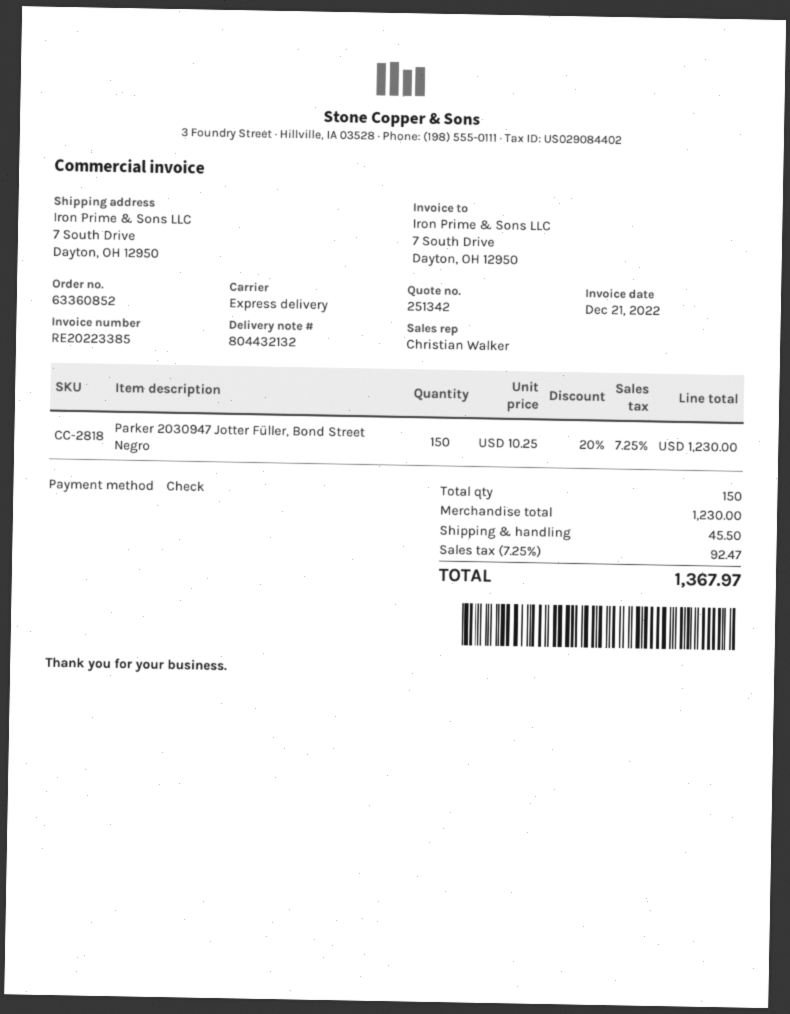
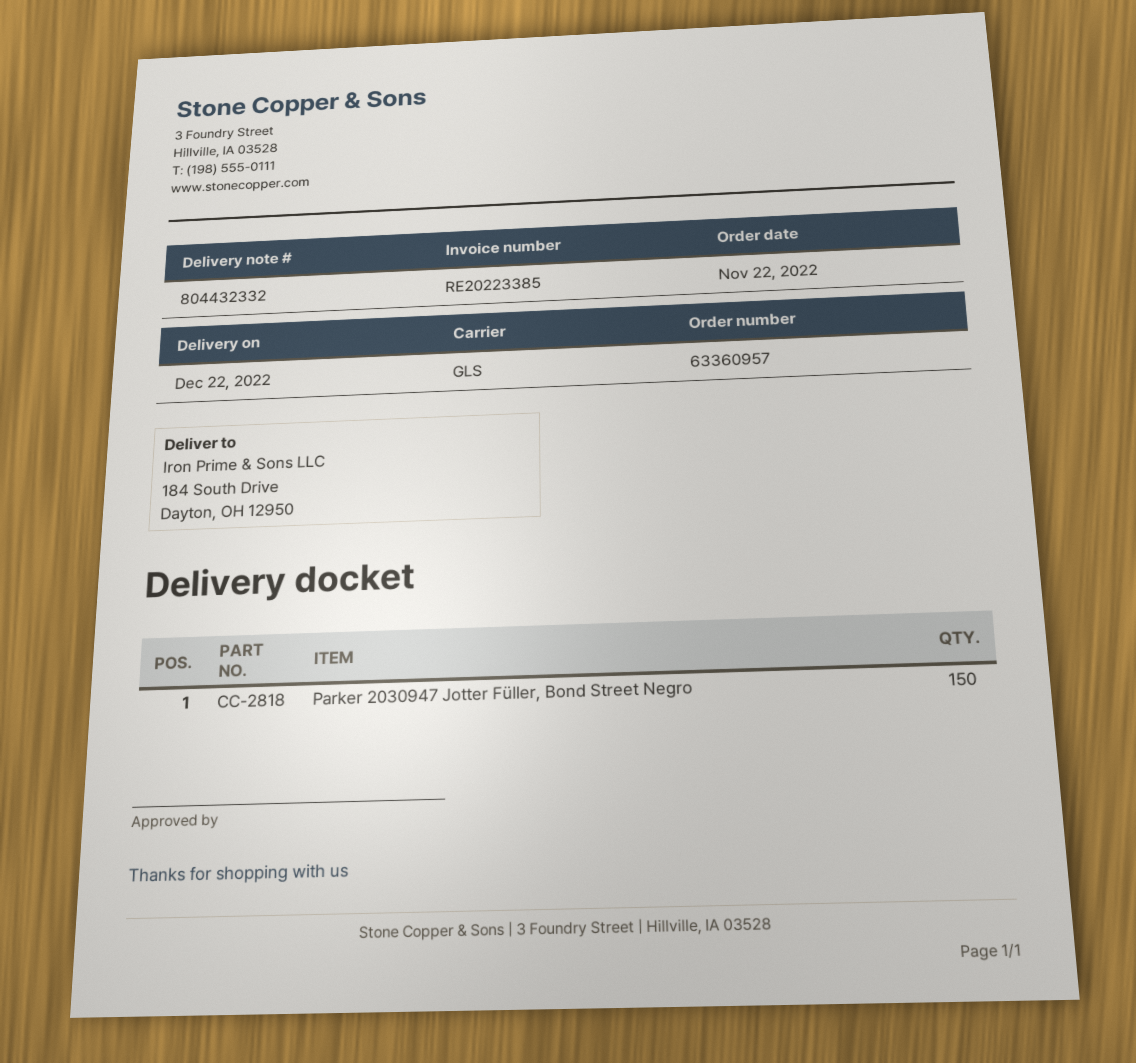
order number: 63360852 -> 63360957
delivery note number: 804432132 -> 804432332
shipping method: express -> GLS
ship to: 7 South Drive, Dayton, OH 12950 -> 184 South Drive, Dayton, OH 12950

